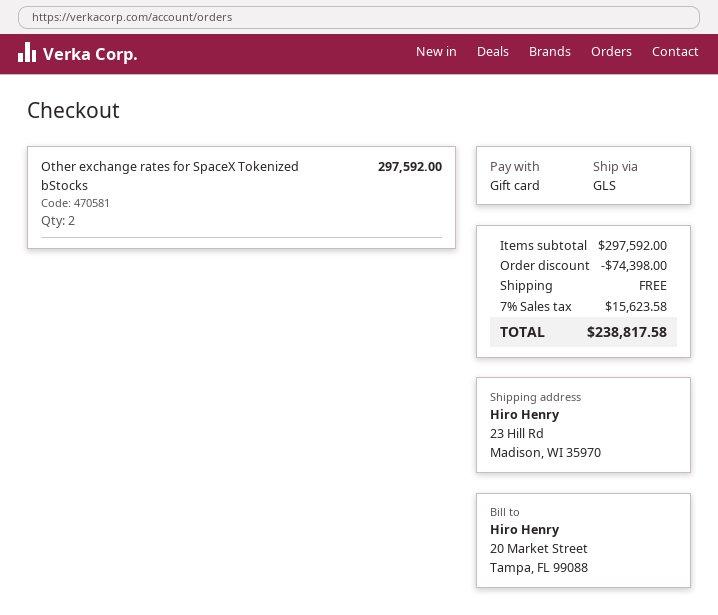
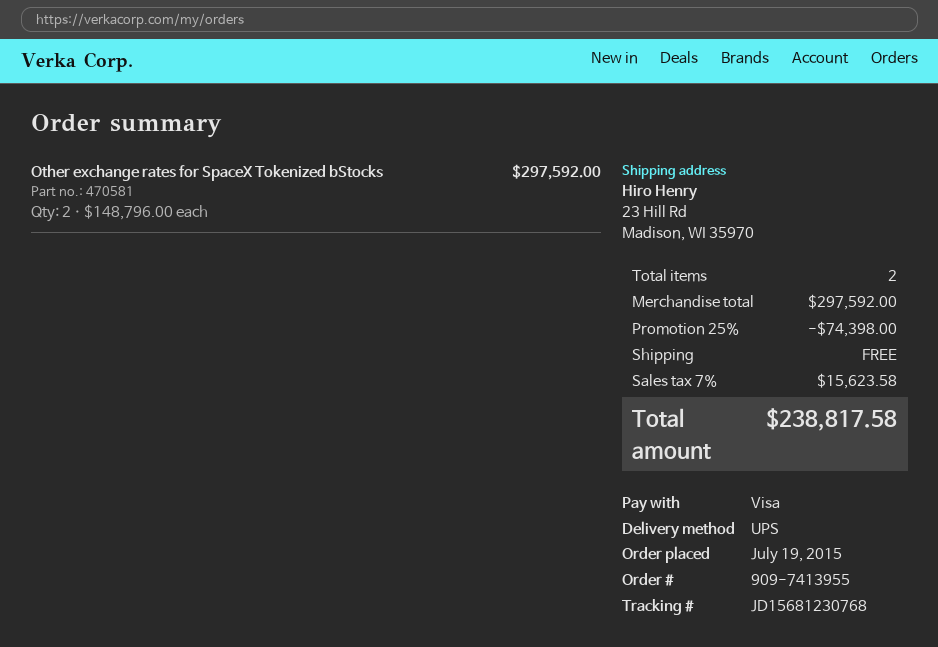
payment method: gift card -> Visa
shipping method: GLS -> UPS

